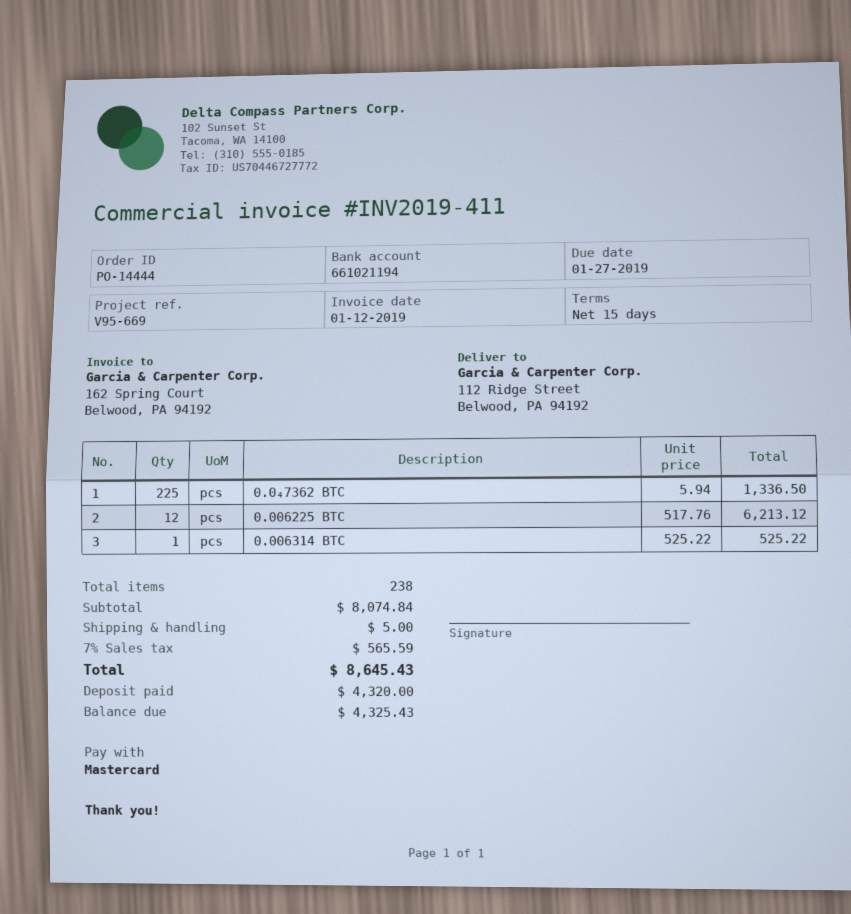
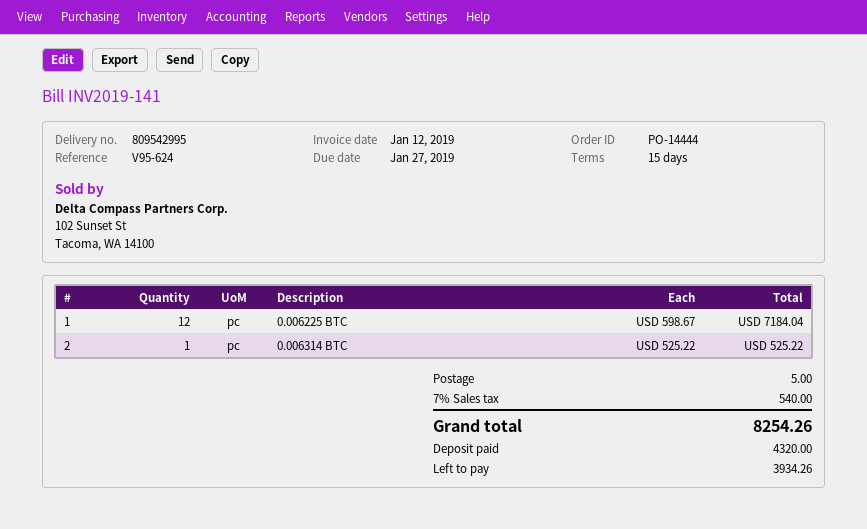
invoice number: INV2019-411 -> INV2019-141
reference: V95-669 -> V95-624
0.0₄7362 BTC: 225 x 5.94 = 1336.50 -> none
0.006225 BTC: 12 x 517.76 = 6213.12 -> 12 x 598.67 = 7184.04
tax: 7% = 565.59 -> 7% = 540.00
total: 8645.43 -> 8254.26
balance: 4325.43 -> 3934.26

